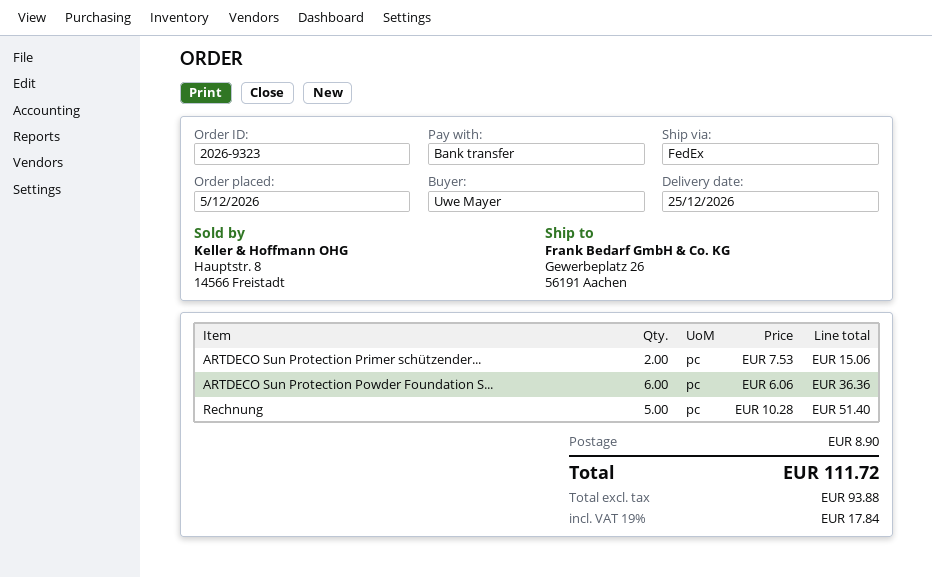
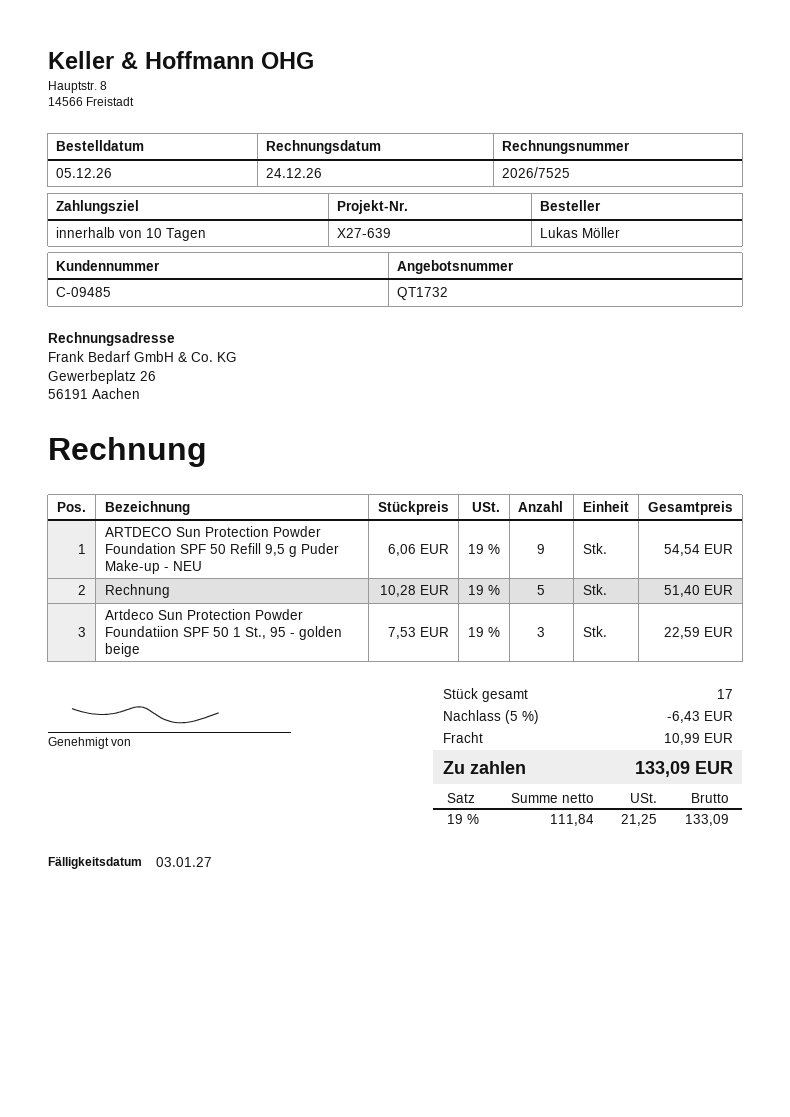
ordered by: Uwe Mayer -> Lukas Möller
ARTDECO Sun Protection Primer schützender...: 2 x 7.53 = 15.06 -> none
ARTDECO Sun Protection Powder Foundation S...: 6 x 6.06 = 36.36 -> 9 x 6.06 = 54.54
Artdeco Sun Protection Powder Foundatiion SPF 50 1 St., 95 - golden beige: none -> 3 x 7.53 = 22.59
discount: none -> 5% = 6.43
shipping: 8.90 -> 10.99
net: 93.88 -> 111.84
tax: 19% = 17.84 -> 19% = 21.25
total: 111.72 -> 133.09

